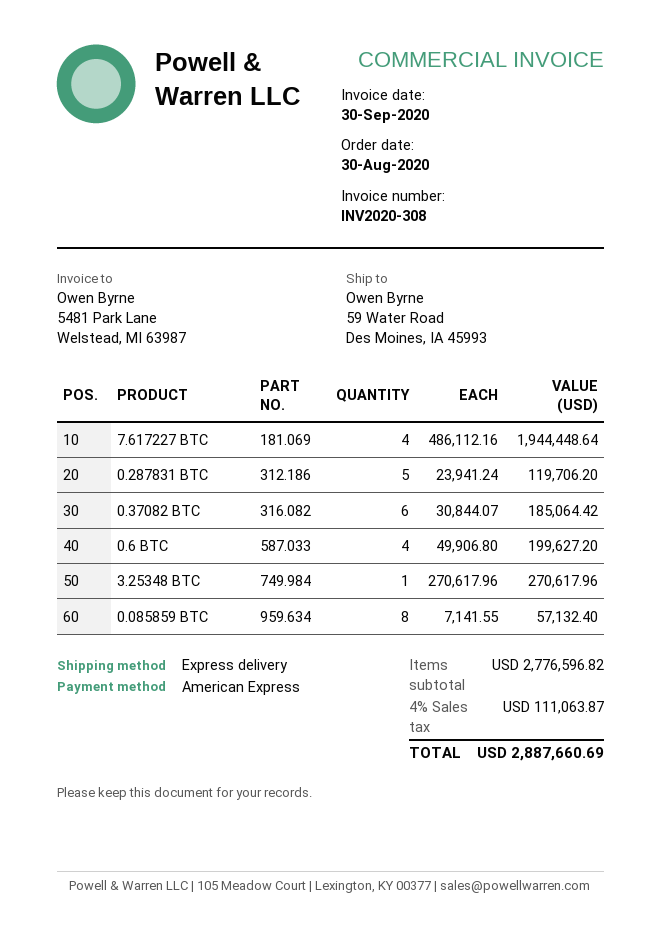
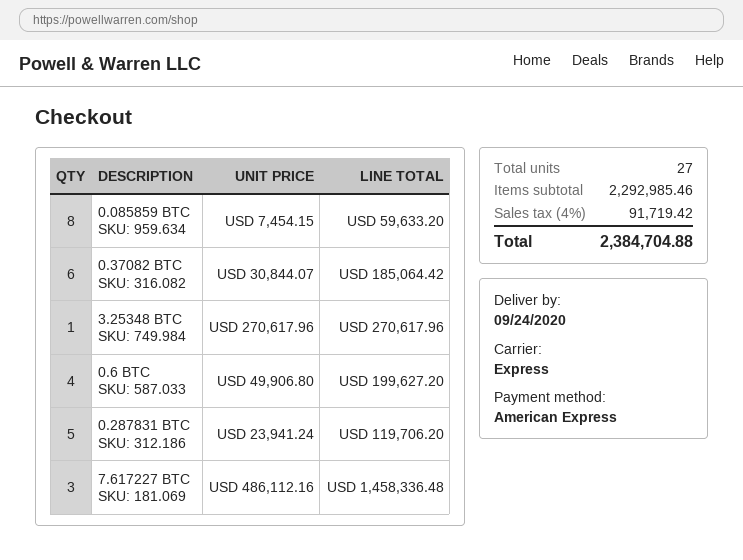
7.617227 BTC: 4 x 486112.16 = 1944448.64 -> 3 x 486112.16 = 1458336.48
0.085859 BTC: 8 x 7141.55 = 57132.40 -> 8 x 7454.15 = 59633.20
subtotal: 2776596.82 -> 2292985.46
tax: 4% = 111063.87 -> 4% = 91719.42
total: 2887660.69 -> 2384704.88

